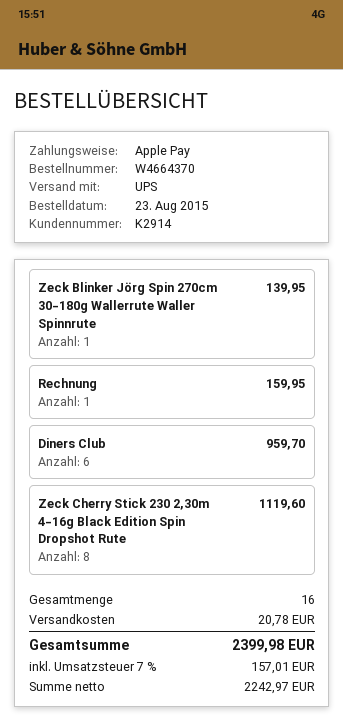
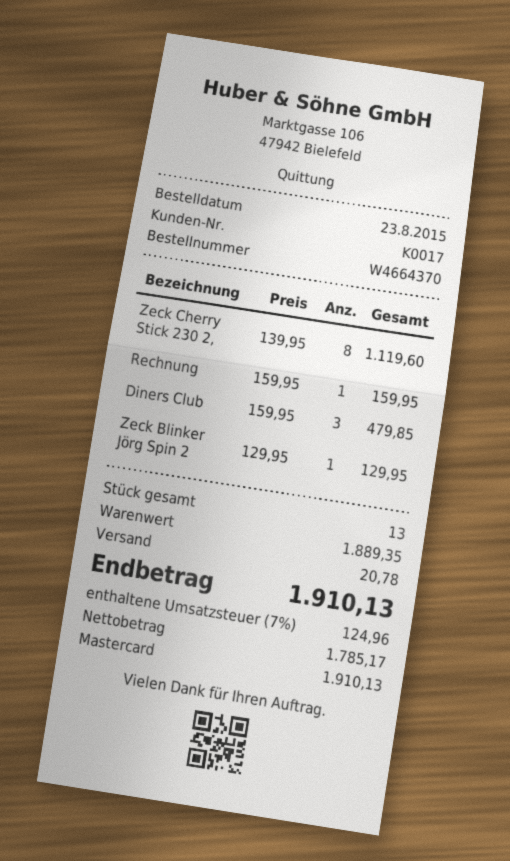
customer number: K2914 -> K0017
payment method: Apple Pay -> Mastercard
Zeck Blinker Jörg Spin 270cm 30-180g Wallerrute Waller Spinnrute: 1 for 139.95 -> 1 for 129.95
Diners Club: 6 for 959.70 -> 3 for 479.85
total quantity: 16 -> 13
net: 2242.97 -> 1785.17
tax: 7% = 157.01 -> 7% = 124.96
total: 2399.98 -> 1910.13

